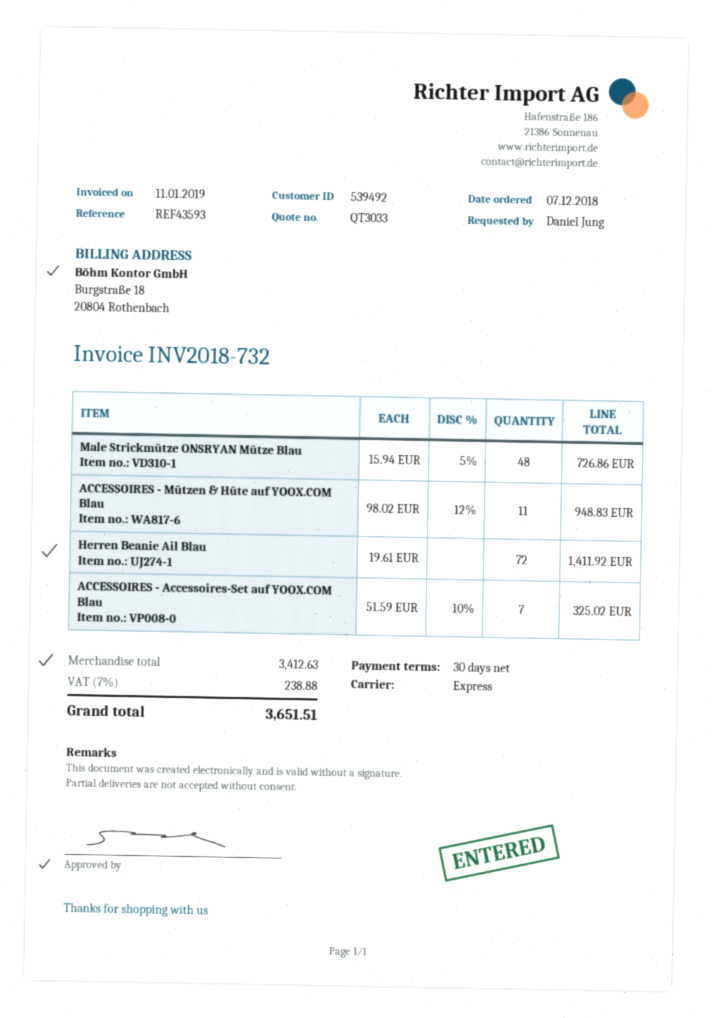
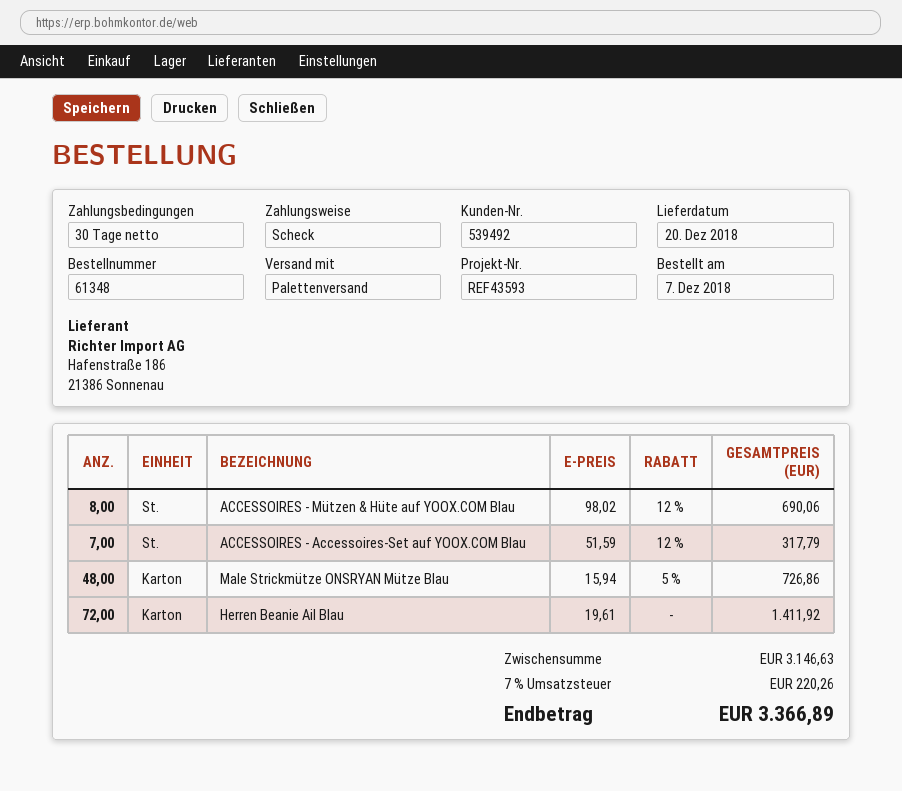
shipping method: express -> pallet freight
ACCESSOIRES - Mützen & Hüte auf YOOX.COM Blau: 11 x 98.02 - 12% = 948.83 -> 8 x 98.02 - 12% = 690.06
ACCESSOIRES - Accessoires-Set auf YOOX.COM Blau: 7 x 51.59 - 10% = 325.02 -> 7 x 51.59 - 12% = 317.79
subtotal: 3412.63 -> 3146.63
tax: 7% = 238.88 -> 7% = 220.26
total: 3651.51 -> 3366.89

